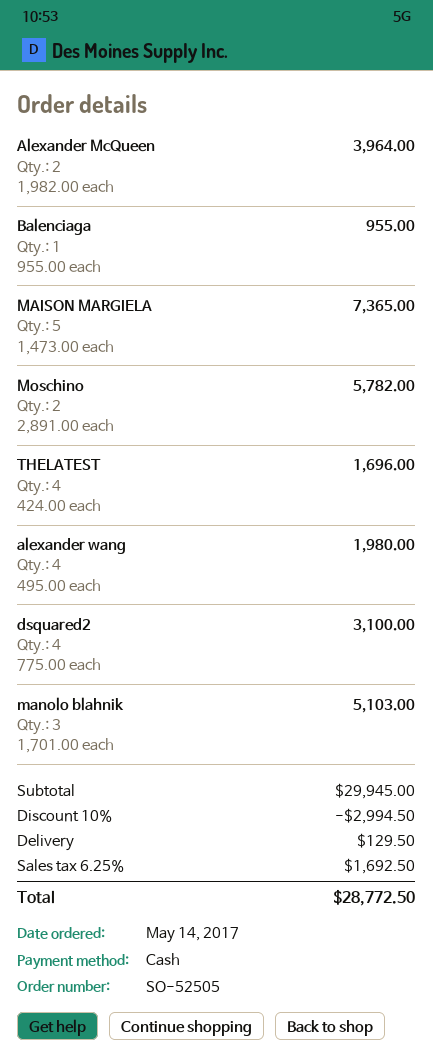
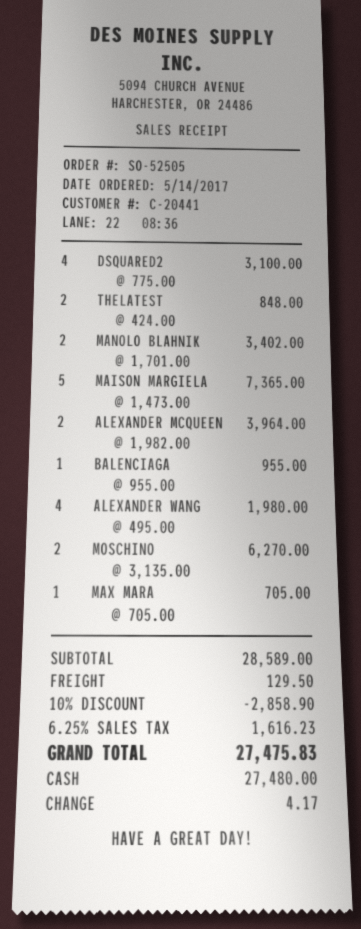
Moschino: 2 x 2891.00 = 5782.00 -> 2 x 3135.00 = 6270.00
THELATEST: 4 x 424.00 = 1696.00 -> 2 x 424.00 = 848.00
manolo blahnik: 3 x 1701.00 = 5103.00 -> 2 x 1701.00 = 3402.00
MAX MARA: none -> 1 x 705.00 = 705.00
subtotal: 29945.00 -> 28589.00
discount: 10% = 2994.50 -> 10% = 2858.90
tax: 6.25% = 1692.50 -> 6.25% = 1616.23
total: 28772.50 -> 27475.83

